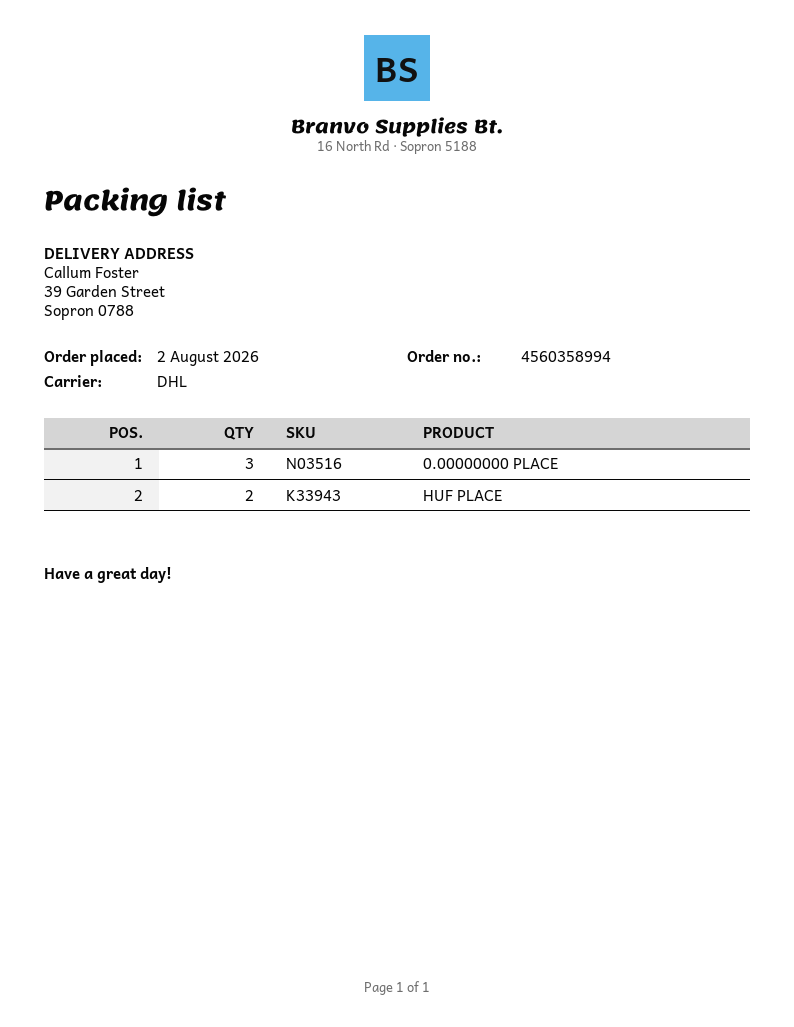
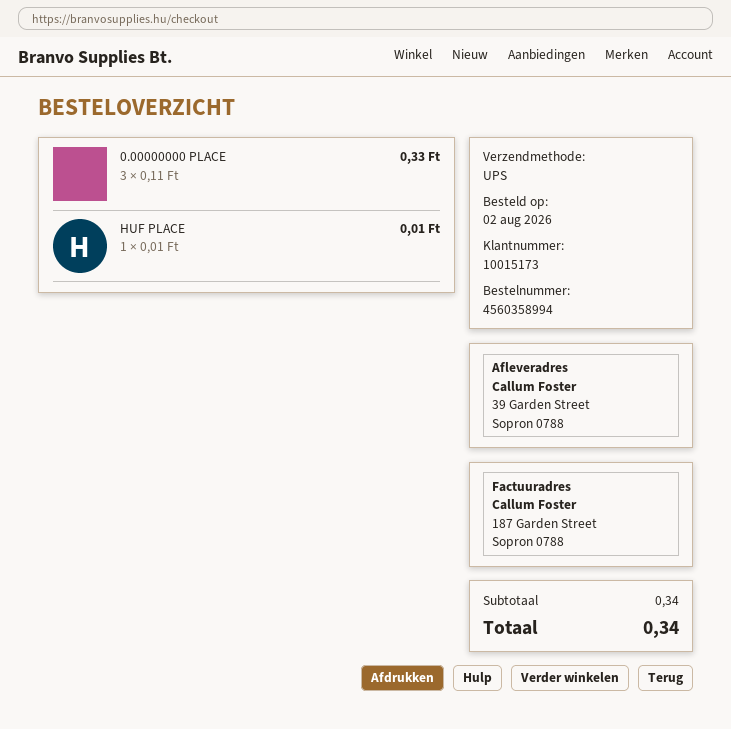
shipping method: DHL -> UPS
HUF PLACE: 2 -> 1

